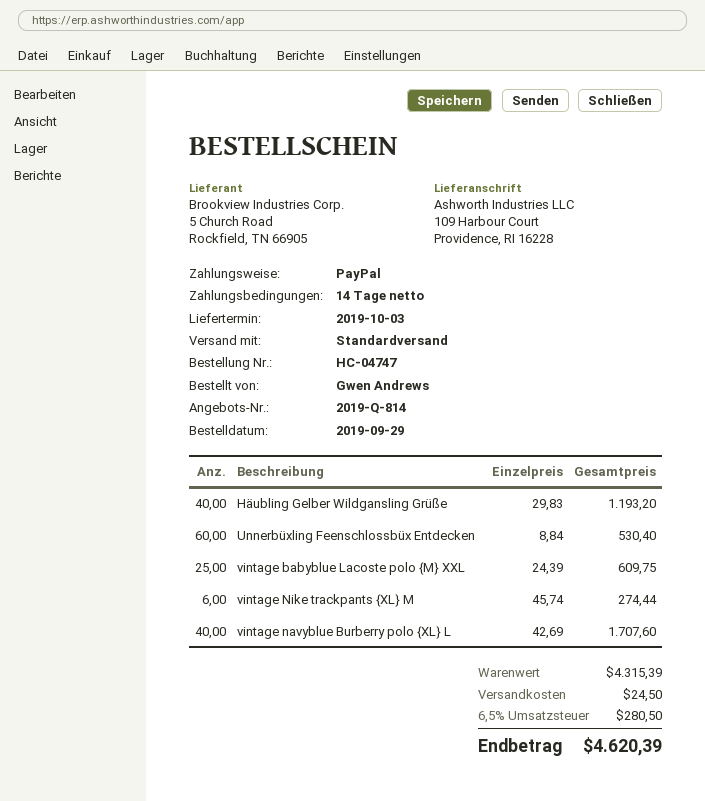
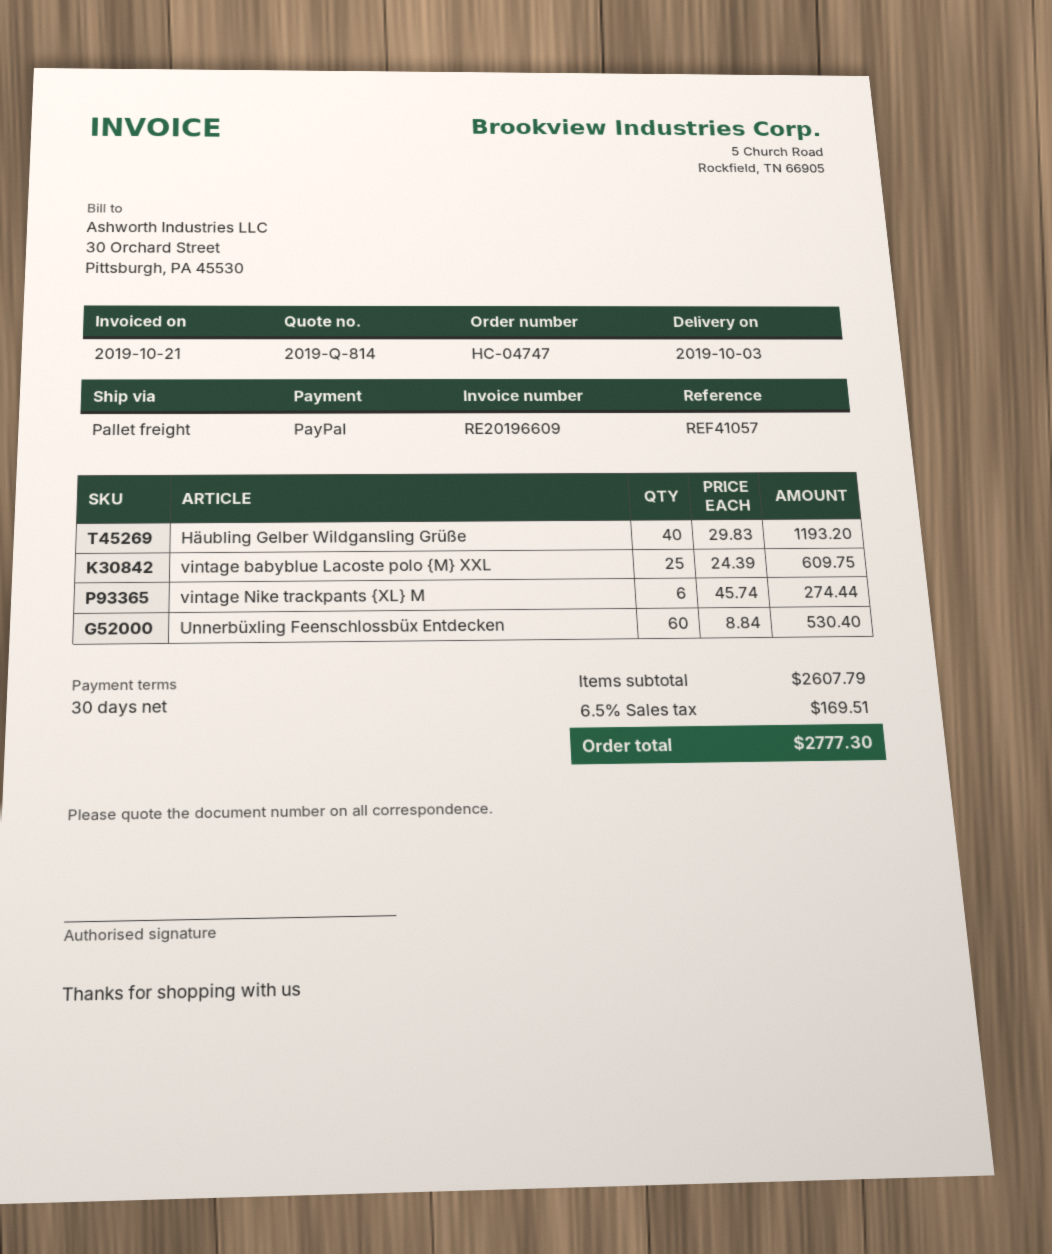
payment terms: 14 days -> 30 days
shipping method: standard -> pallet freight
vintage navyblue Burberry polo {XL} L: 40 x 42.69 = 1707.60 -> none
subtotal: 4315.39 -> 2607.79
shipping: 24.50 -> none
tax: 6.5% = 280.50 -> 6.5% = 169.51
total: 4620.39 -> 2777.30

